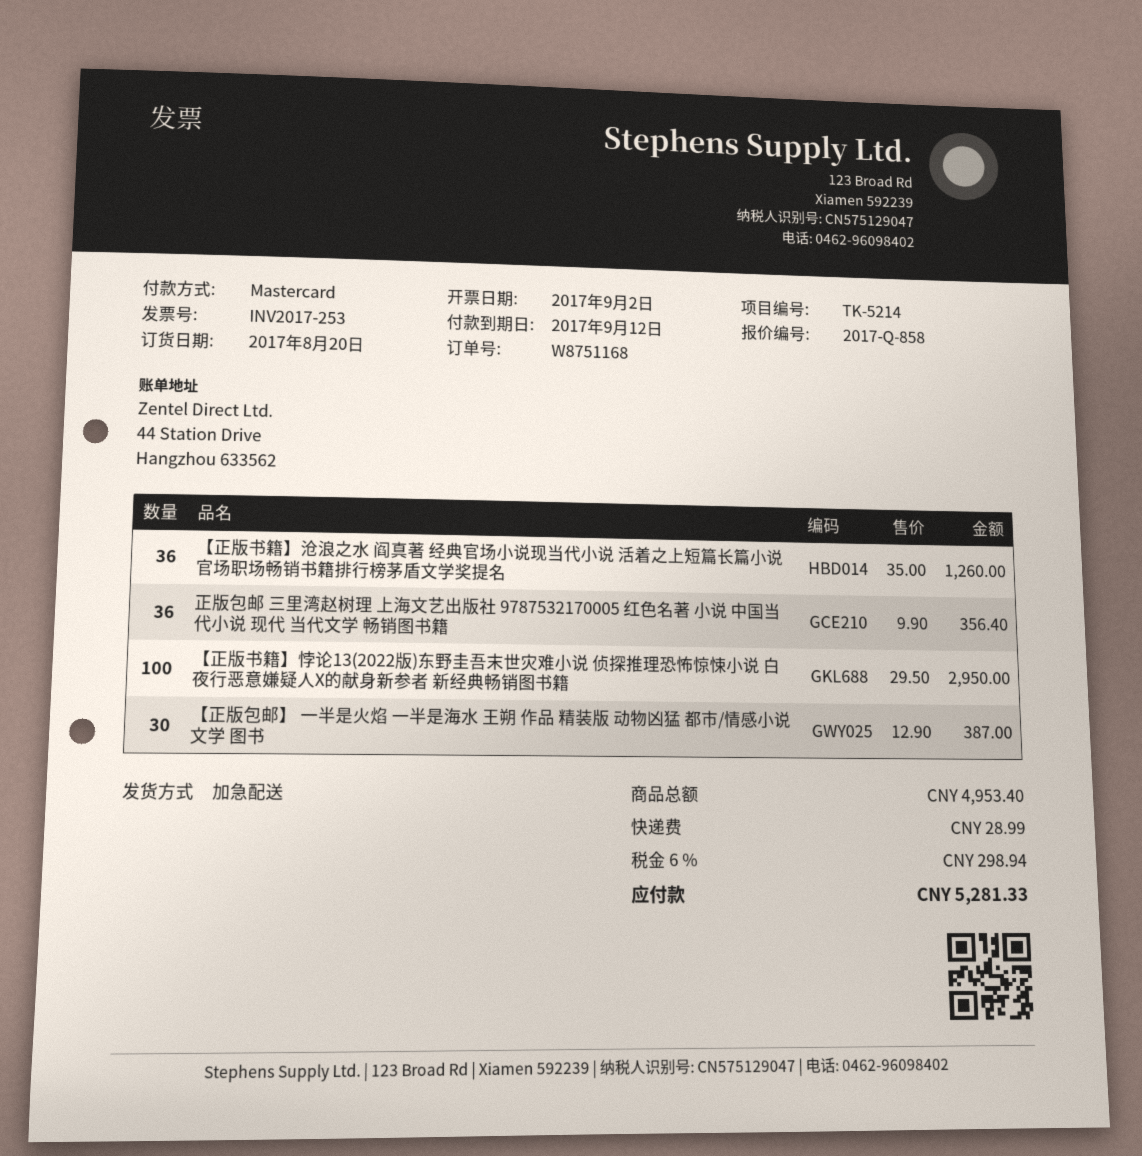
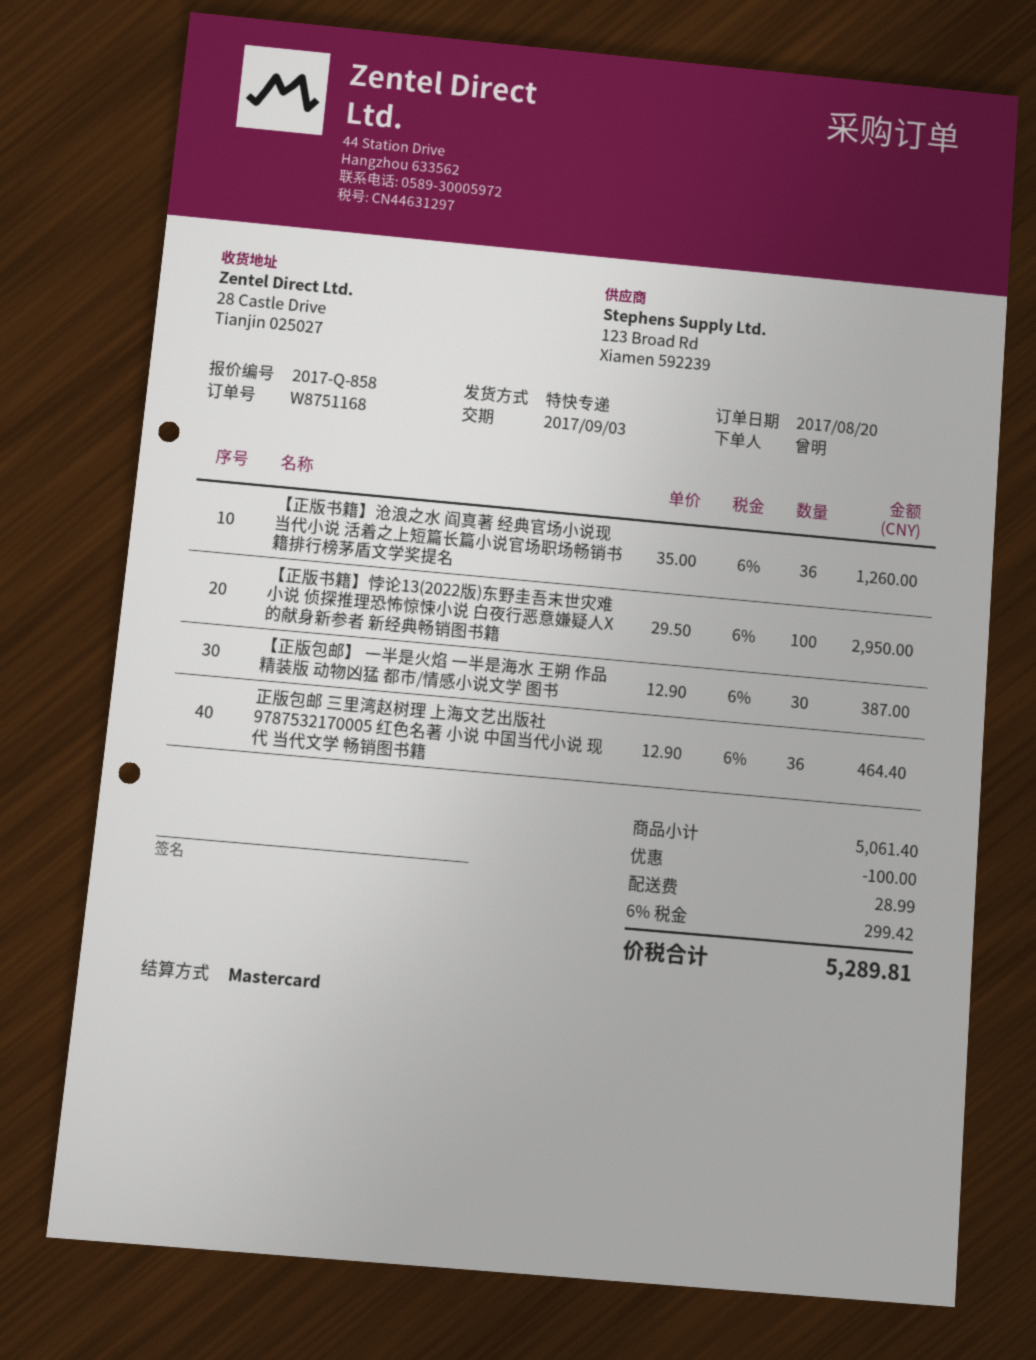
正版包邮 三里湾赵树理 上海文艺出版社 9787532170005 红色名著 小说 中国当代小说 现代 当代文学 畅销图书籍: 36 x 9.90 = 356.40 -> 36 x 12.90 = 464.40
subtotal: 4953.40 -> 5061.40
discount: none -> 100.00
tax: 6% = 298.94 -> 6% = 299.42
total: 5281.33 -> 5289.81

